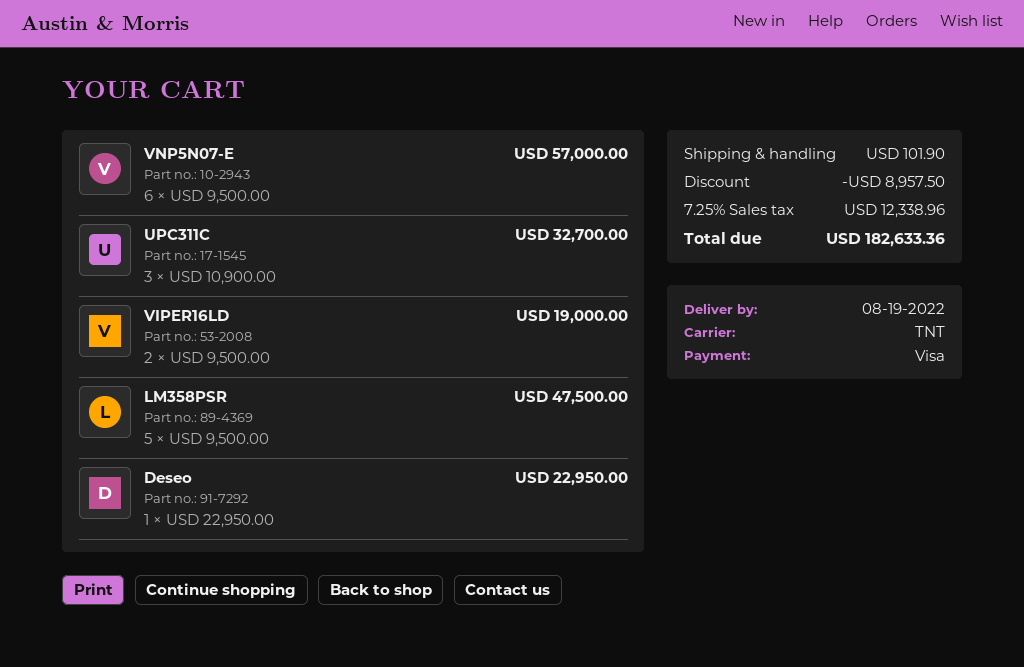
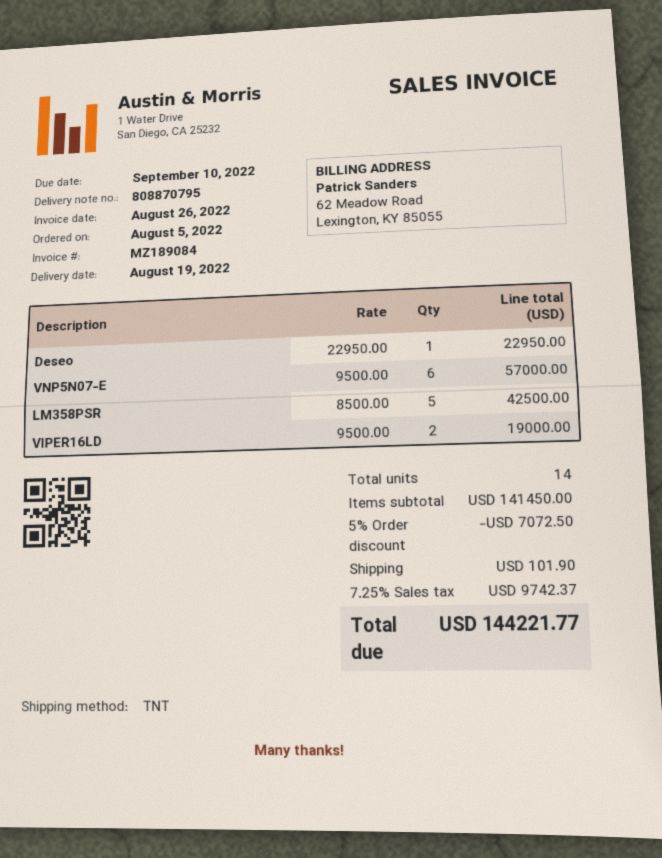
UPC311C: 3 x 10900.00 = 32700.00 -> none
LM358PSR: 5 x 9500.00 = 47500.00 -> 5 x 8500.00 = 42500.00
discount: 8957.50 -> 7072.50
tax: 7.25% = 12338.96 -> 7.25% = 9742.37
total: 182633.36 -> 144221.77

